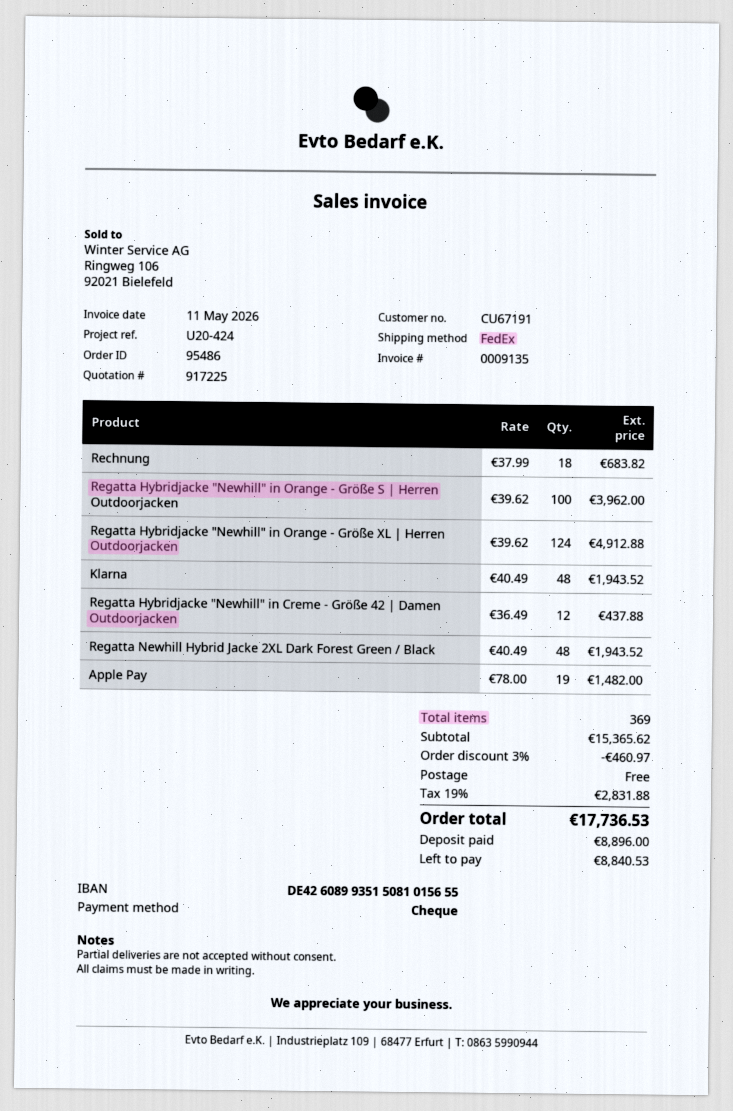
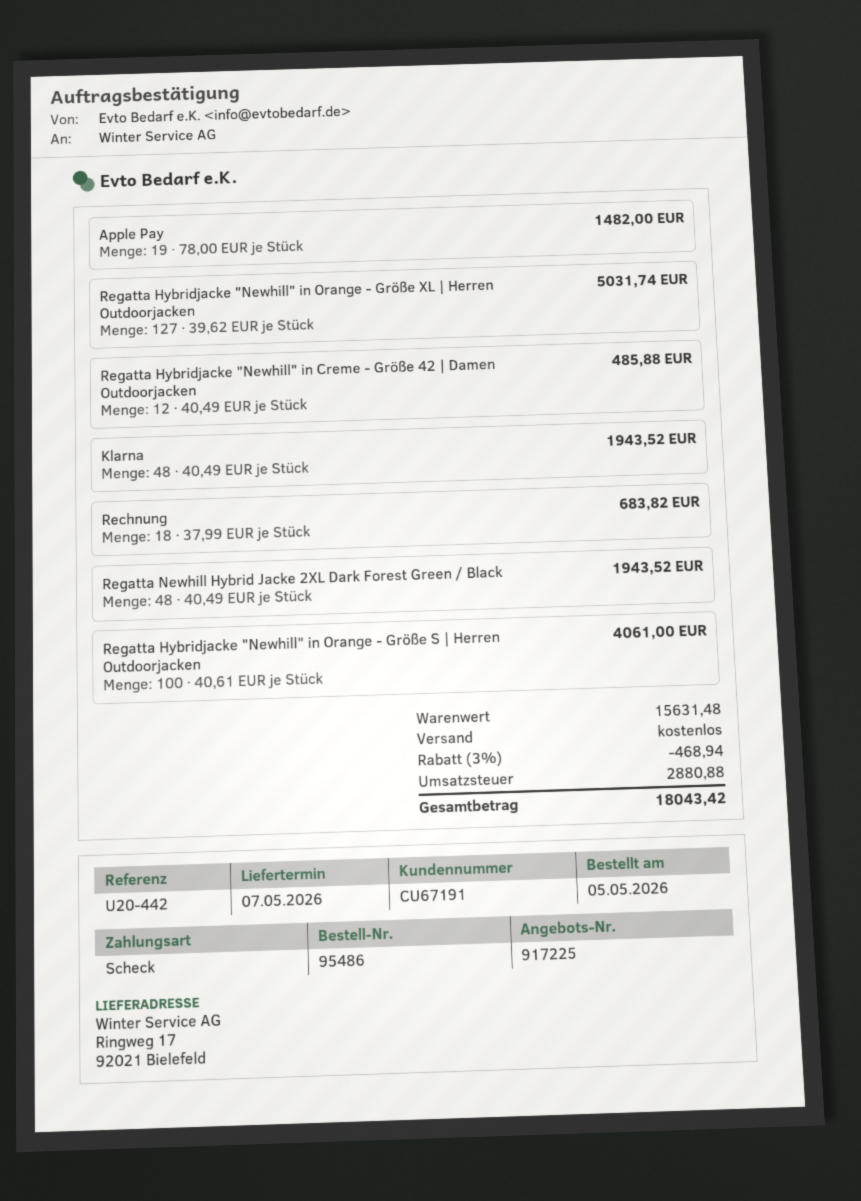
reference: U20-424 -> U20-442
Regatta Hybridjacke "Newhill" in Orange - Größe S | Herren Outdoorjacken: 100 x 39.62 = 3962.00 -> 100 x 40.61 = 4061.00
Regatta Hybridjacke "Newhill" in Orange - Größe XL | Herren Outdoorjacken: 124 x 39.62 = 4912.88 -> 127 x 39.62 = 5031.74
Regatta Hybridjacke "Newhill" in Creme - Größe 42 | Damen Outdoorjacken: 12 x 36.49 = 437.88 -> 12 x 40.49 = 485.88
subtotal: 15365.62 -> 15631.48
discount: 3% = 460.97 -> 3% = 468.94
tax: 2831.88 -> 2880.88
total: 17736.53 -> 18043.42

